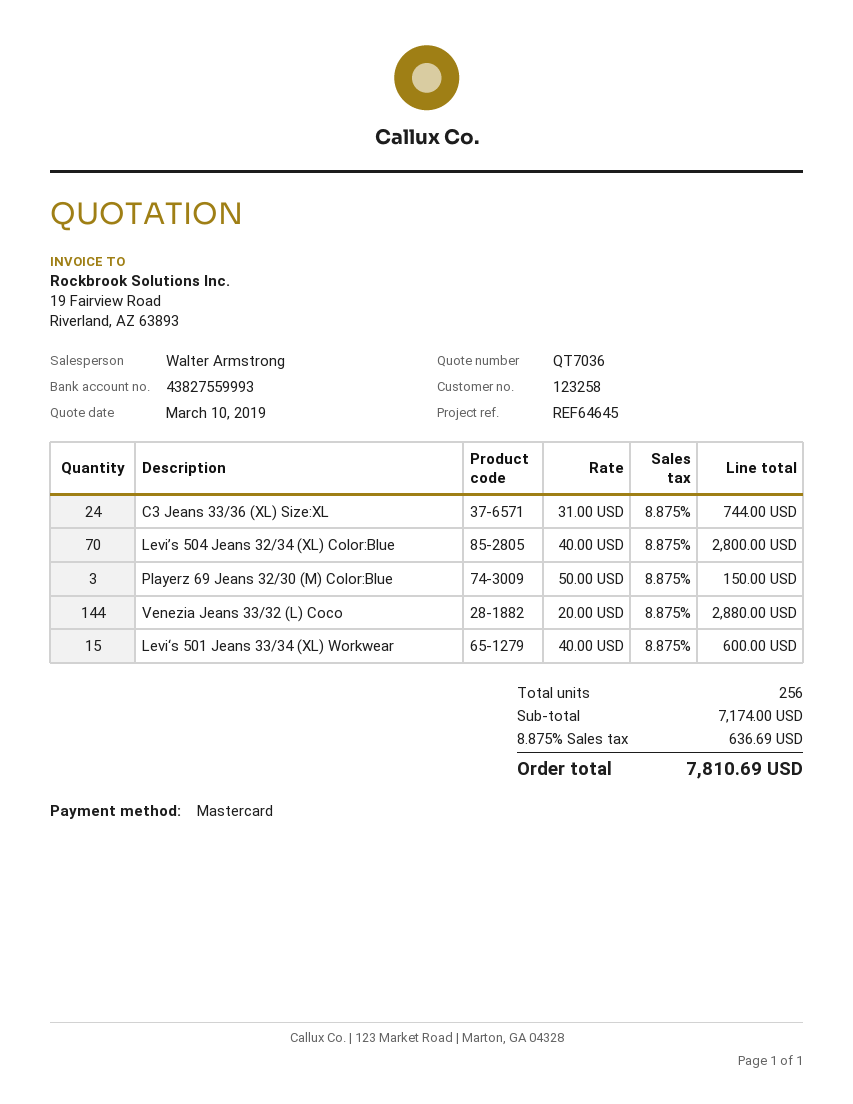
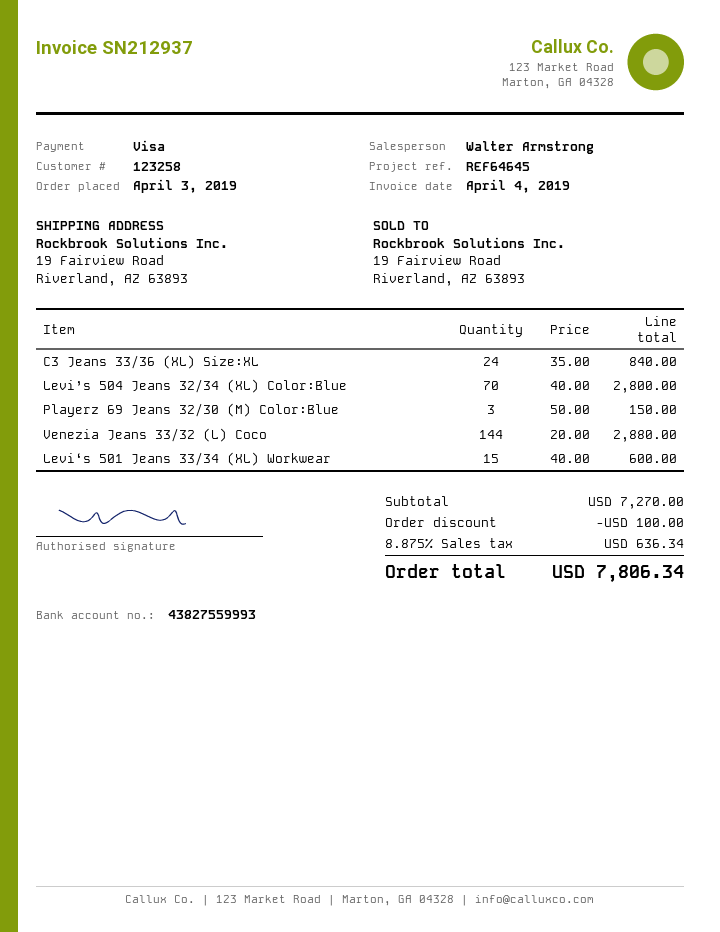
payment method: Mastercard -> Visa
C3 Jeans 33/36 (XL) Size:XL: 24 x 31.00 = 744.00 -> 24 x 35.00 = 840.00
subtotal: 7174.00 -> 7270.00
discount: none -> 100.00
tax: 8.875% = 636.69 -> 8.875% = 636.34
total: 7810.69 -> 7806.34

